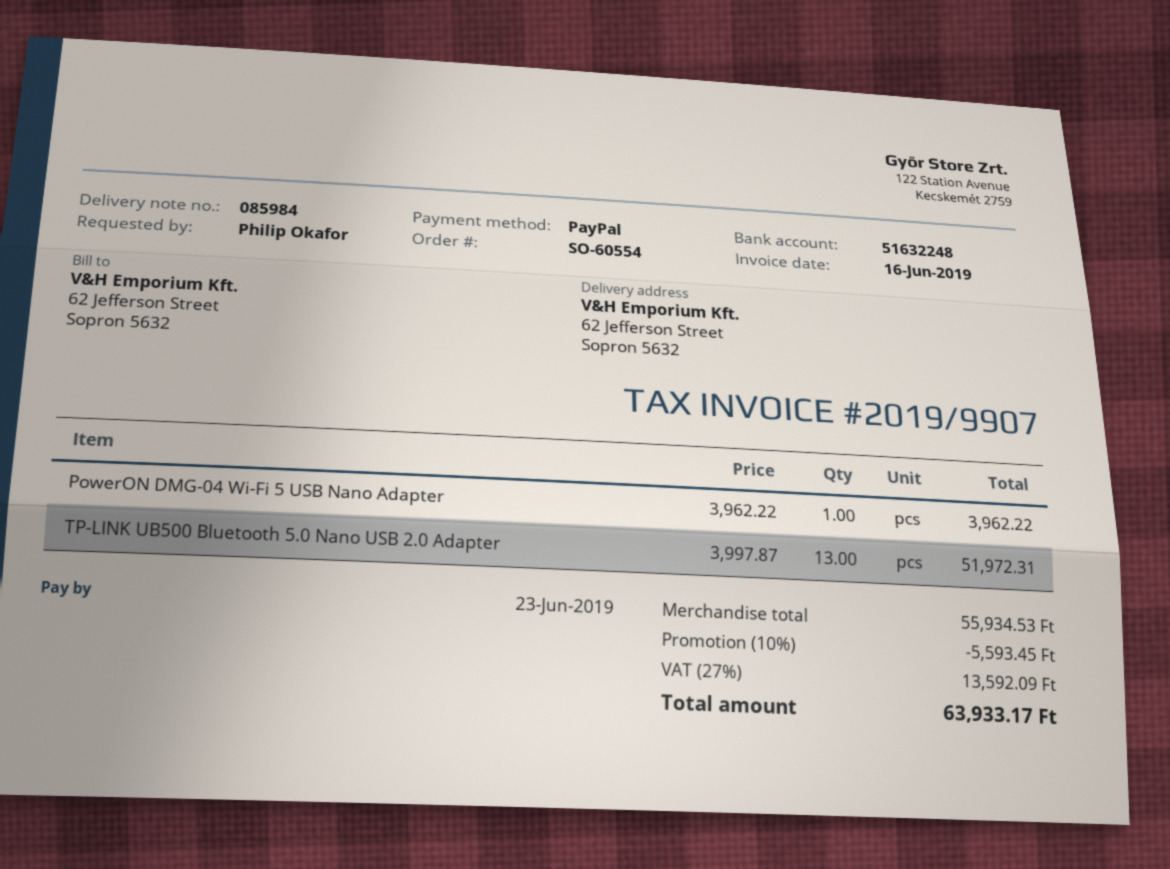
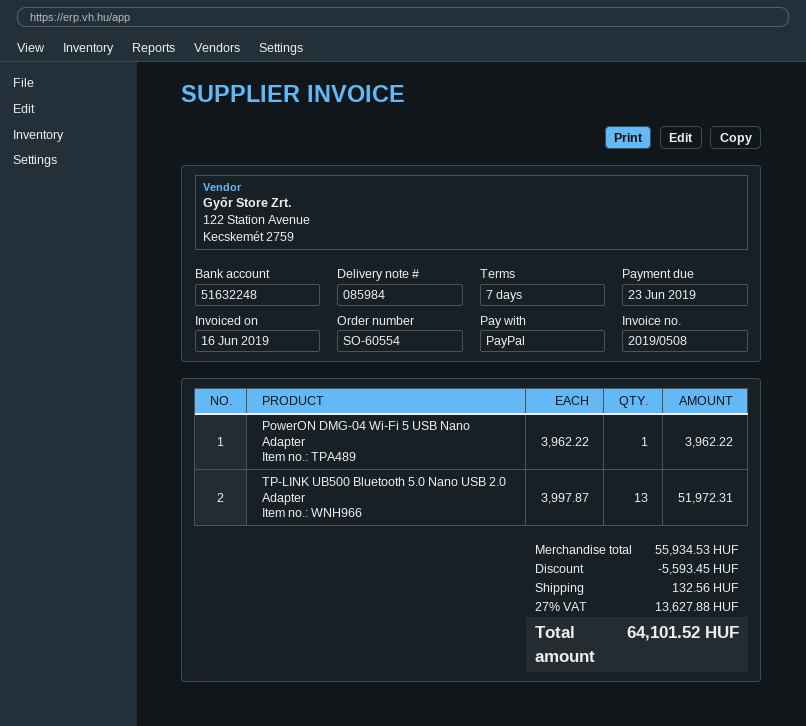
invoice number: 2019/9907 -> 2019/0508
shipping: none -> 132.56
tax: 27% = 13592.09 -> 27% = 13627.88
total: 63933.17 -> 64101.52

